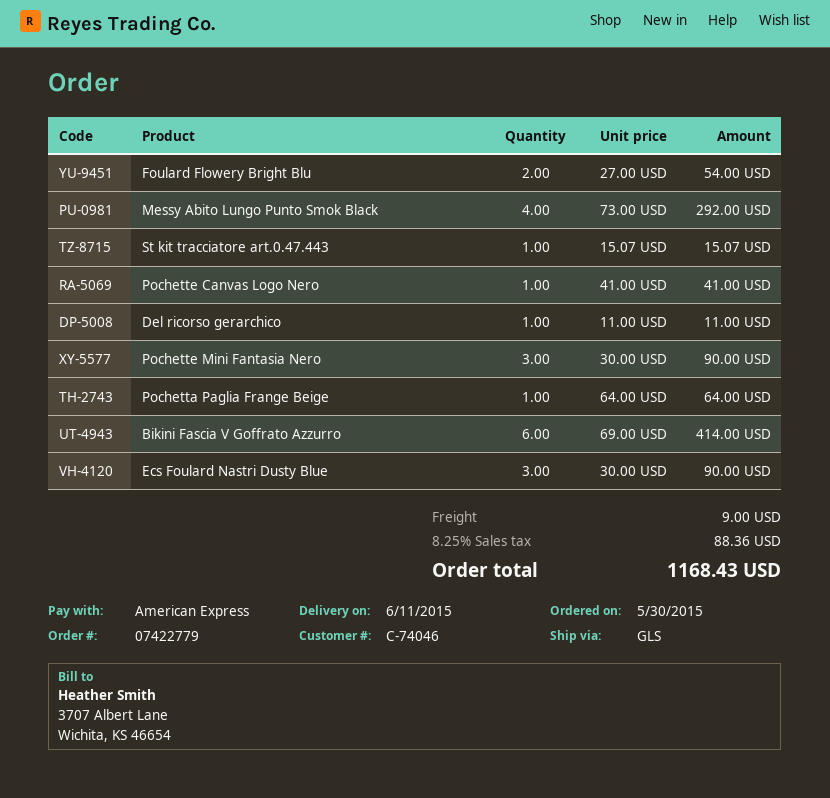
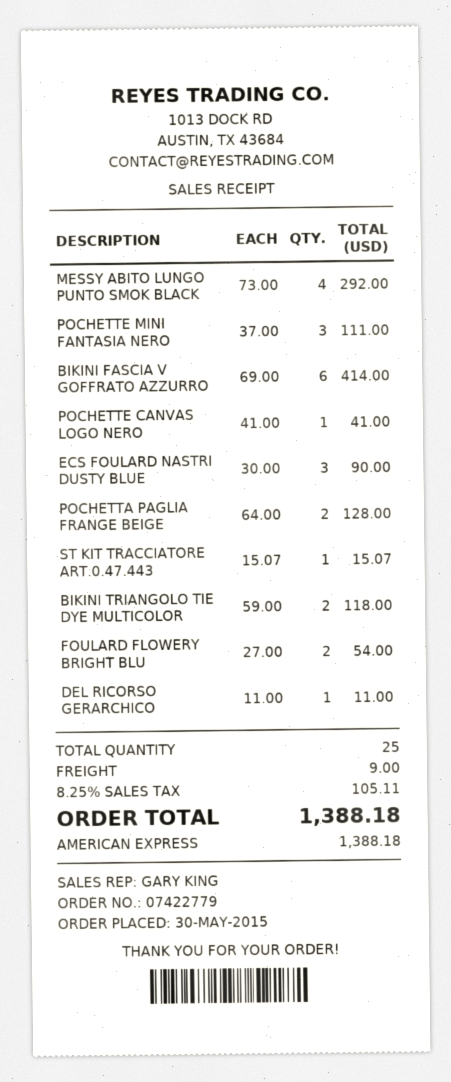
Pochette Mini Fantasia Nero: 3 x 30.00 = 90.00 -> 3 x 37.00 = 111.00
Pochetta Paglia Frange Beige: 1 x 64.00 = 64.00 -> 2 x 64.00 = 128.00
BIKINI TRIANGOLO TIE DYE MULTICOLOR: none -> 2 x 59.00 = 118.00
tax: 8.25% = 88.36 -> 8.25% = 105.11
total: 1168.43 -> 1388.18

